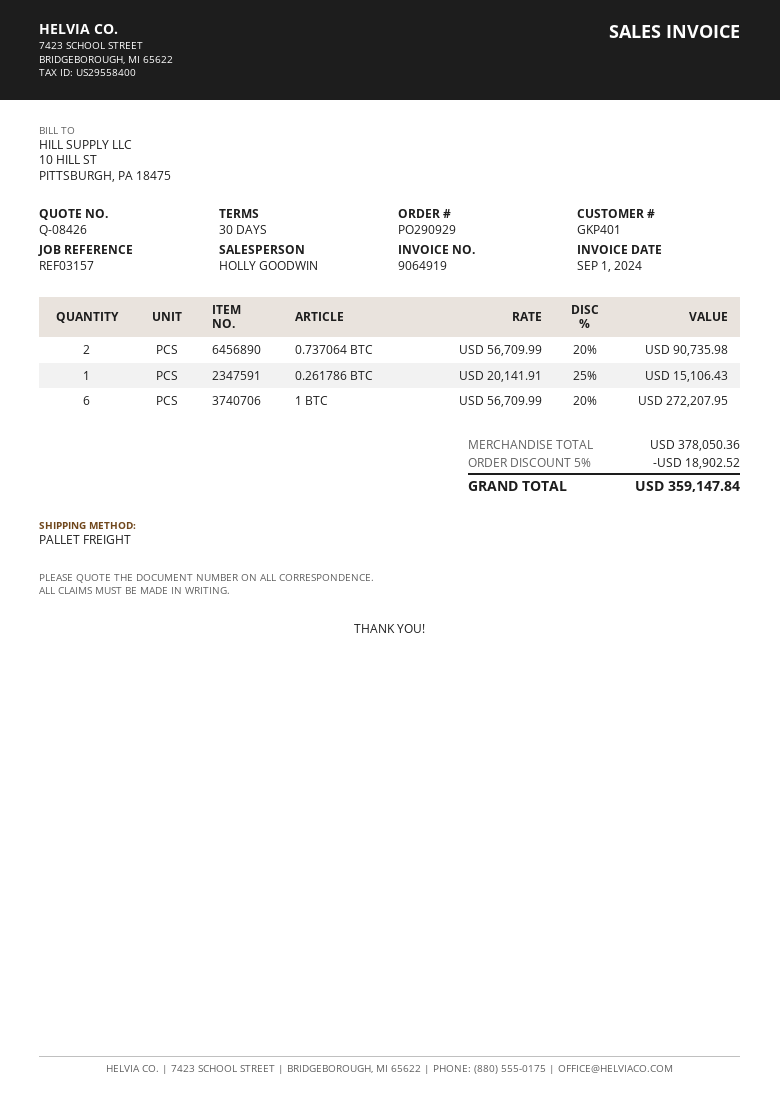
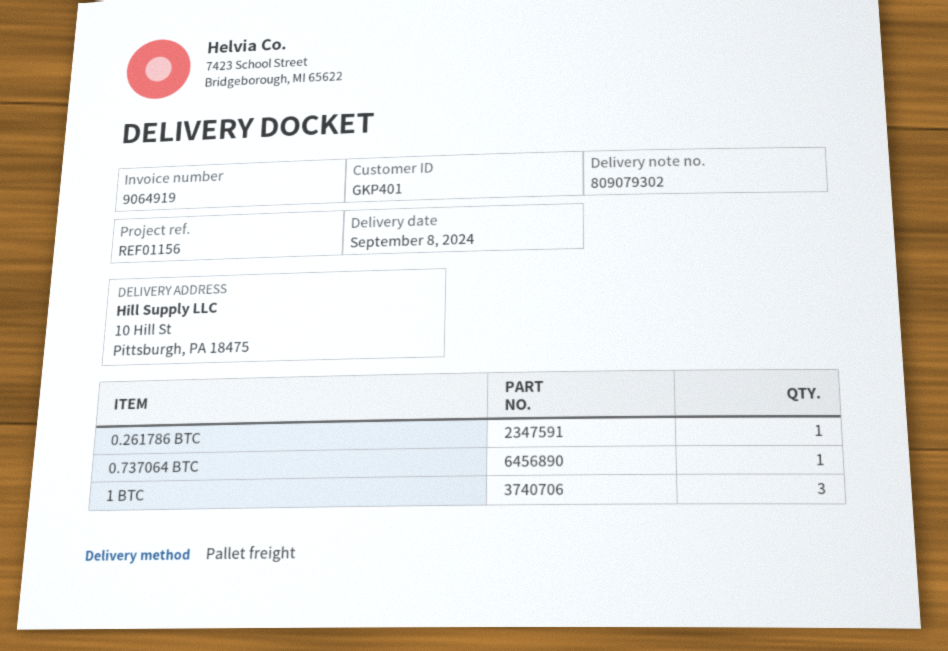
reference: REF03157 -> REF01156
0.737064 BTC: 2 -> 1
1 BTC: 6 -> 3

